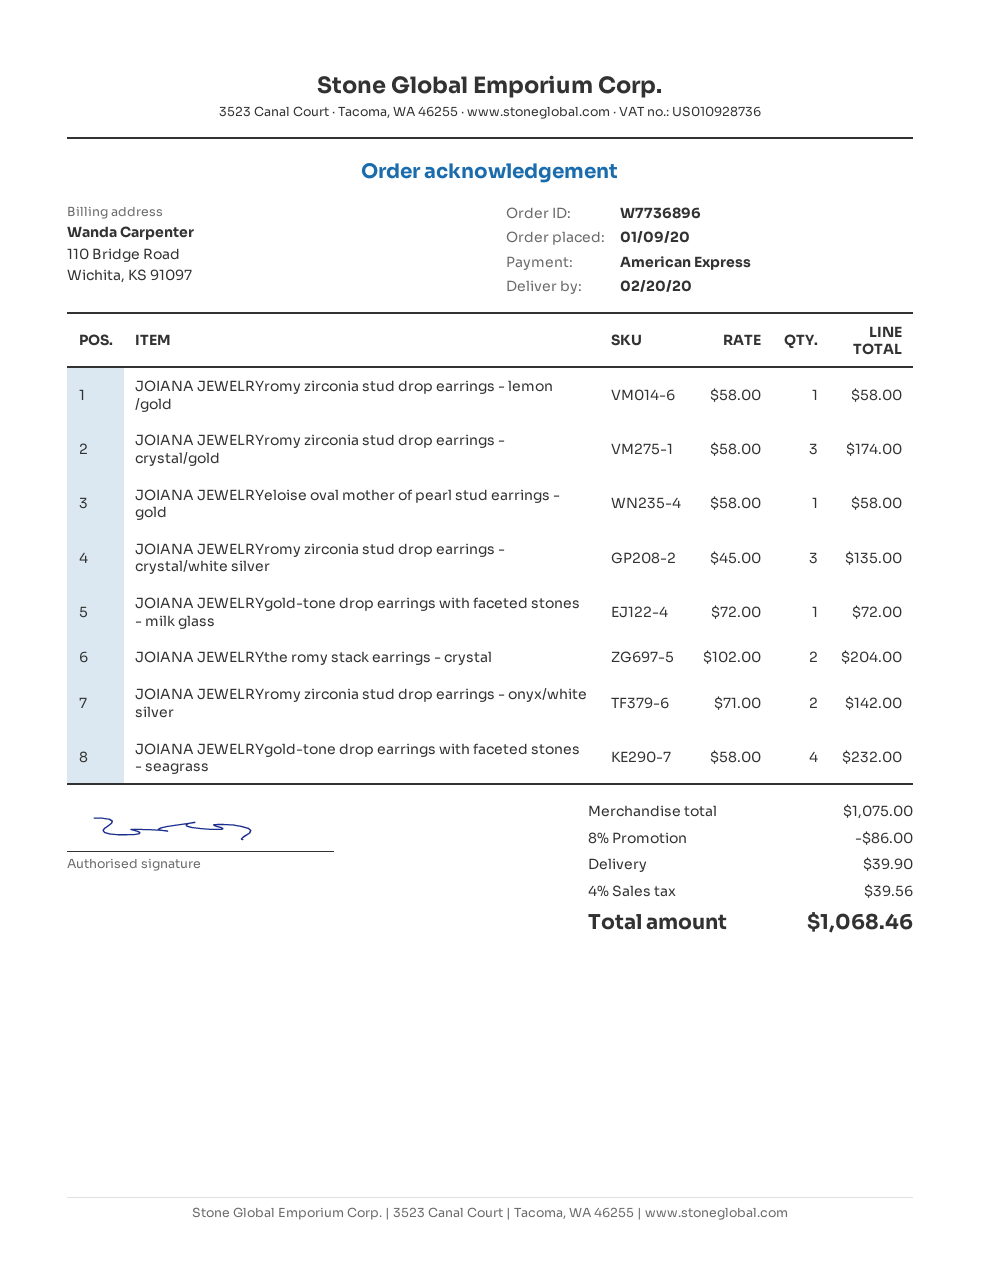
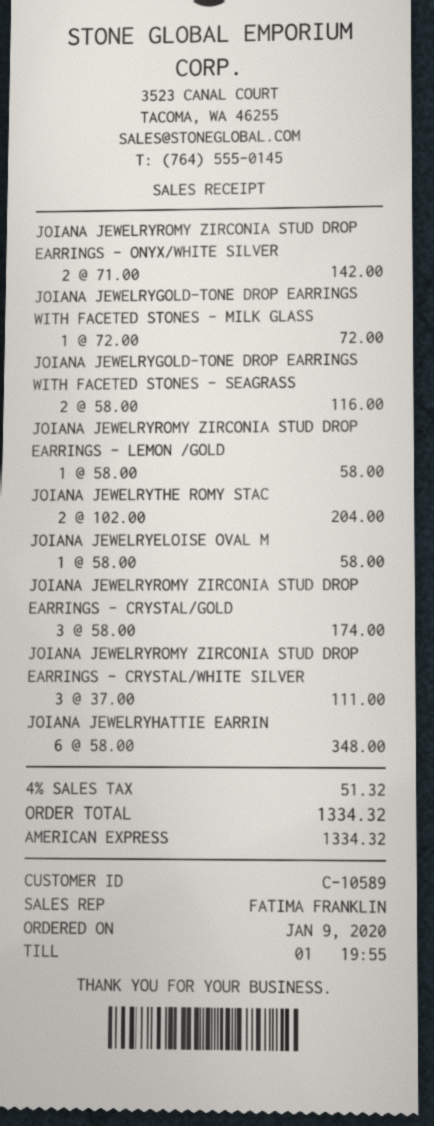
JOIANA JEWELRYromy zirconia stud drop earrings - crystal/white silver: 3 x 45.00 = 135.00 -> 3 x 37.00 = 111.00
JOIANA JEWELRYgold-tone drop earrings with faceted stones - seagrass: 4 x 58.00 = 232.00 -> 2 x 58.00 = 116.00
JOIANA JEWELRYHATTIE EARRIN: none -> 6 x 58.00 = 348.00
discount: 8% = 86.00 -> none
shipping: 39.90 -> none
tax: 4% = 39.56 -> 4% = 51.32
total: 1068.46 -> 1334.32

